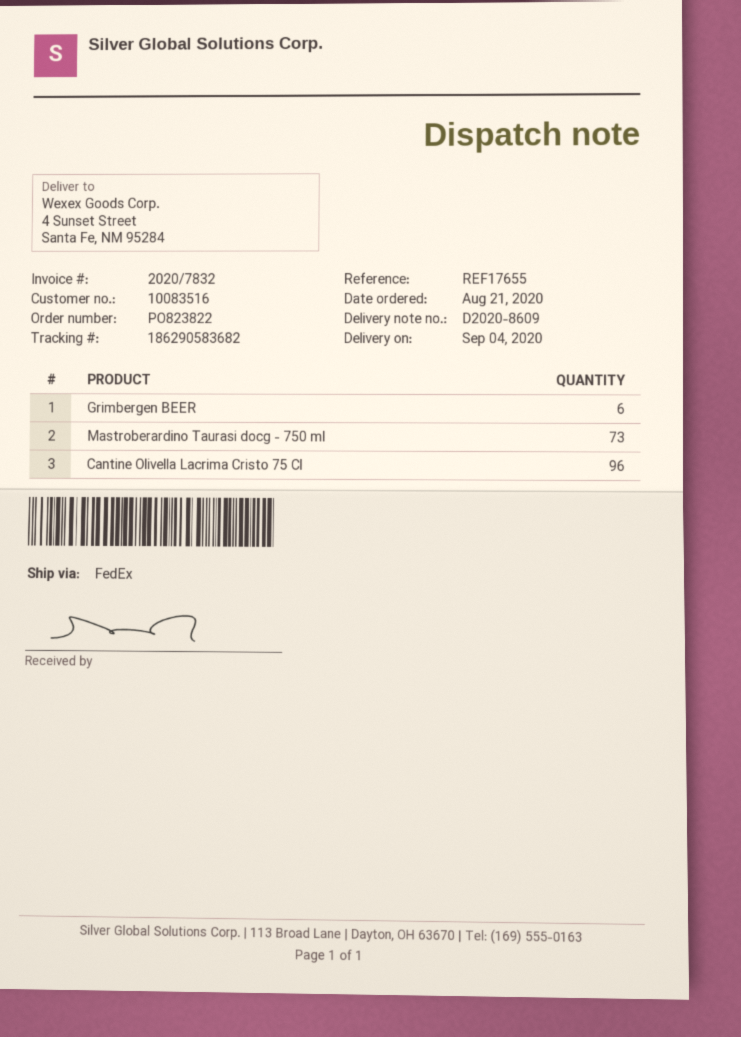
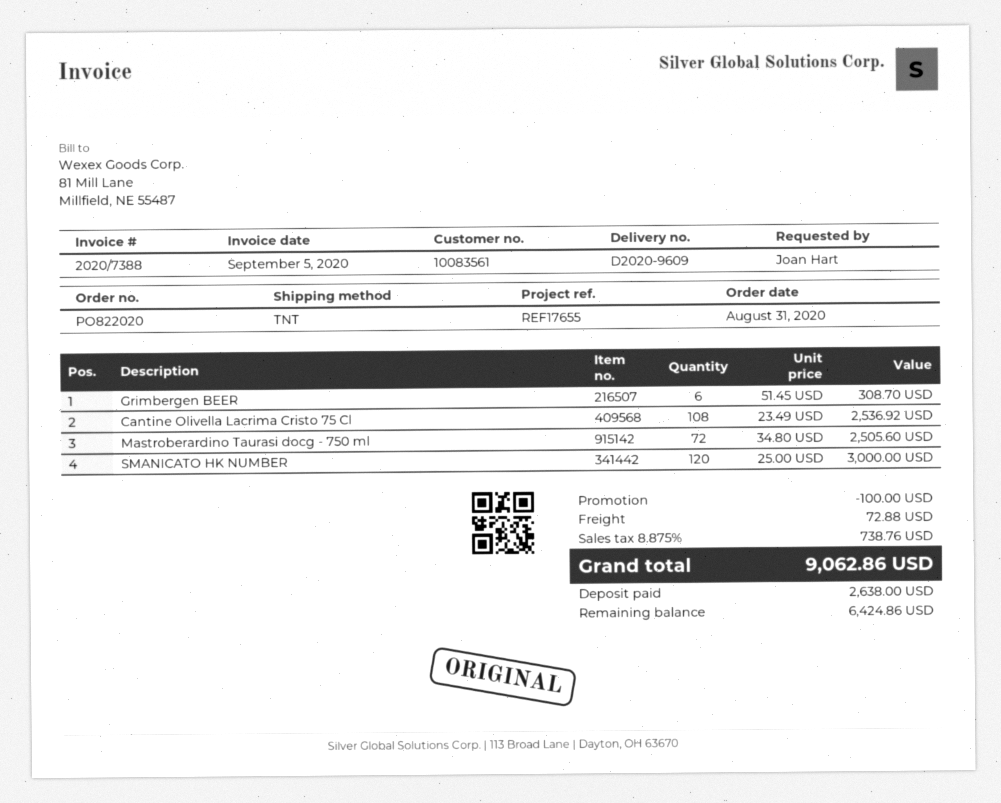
order number: PO823822 -> PO822020
order date: 2020-08-21 -> 2020-08-31
delivery note number: D2020-8609 -> D2020-9609
invoice number: 2020/7832 -> 2020/7388
customer number: 10083516 -> 10083561
shipping method: FedEx -> TNT
Mastroberardino Taurasi docg - 750 ml: 73 -> 72
Cantine Olivella Lacrima Cristo 75 Cl: 96 -> 108
SMANICATO HK NUMBER: none -> 120

